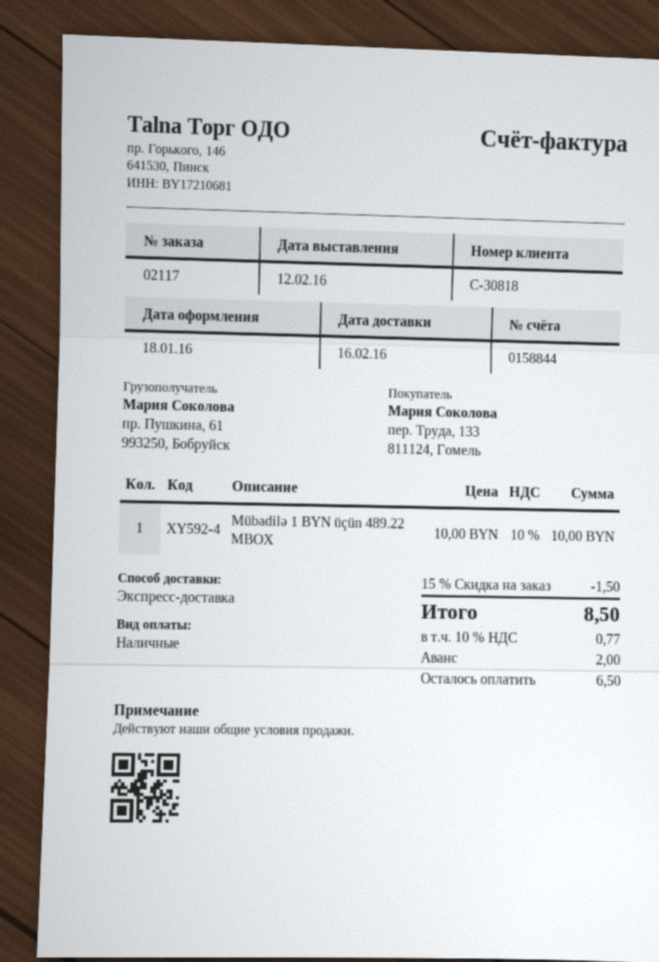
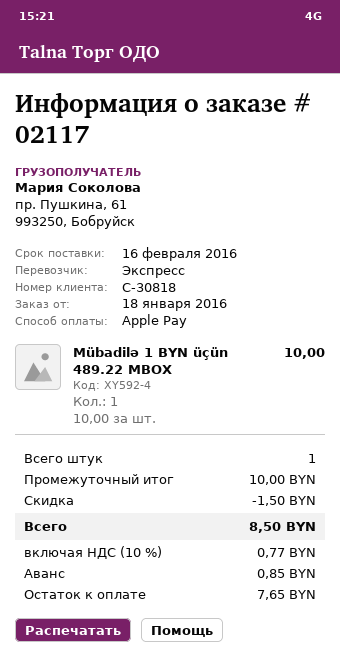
payment method: cash -> Apple Pay
deposit: 2.00 -> 0.85
balance: 6.50 -> 7.65

